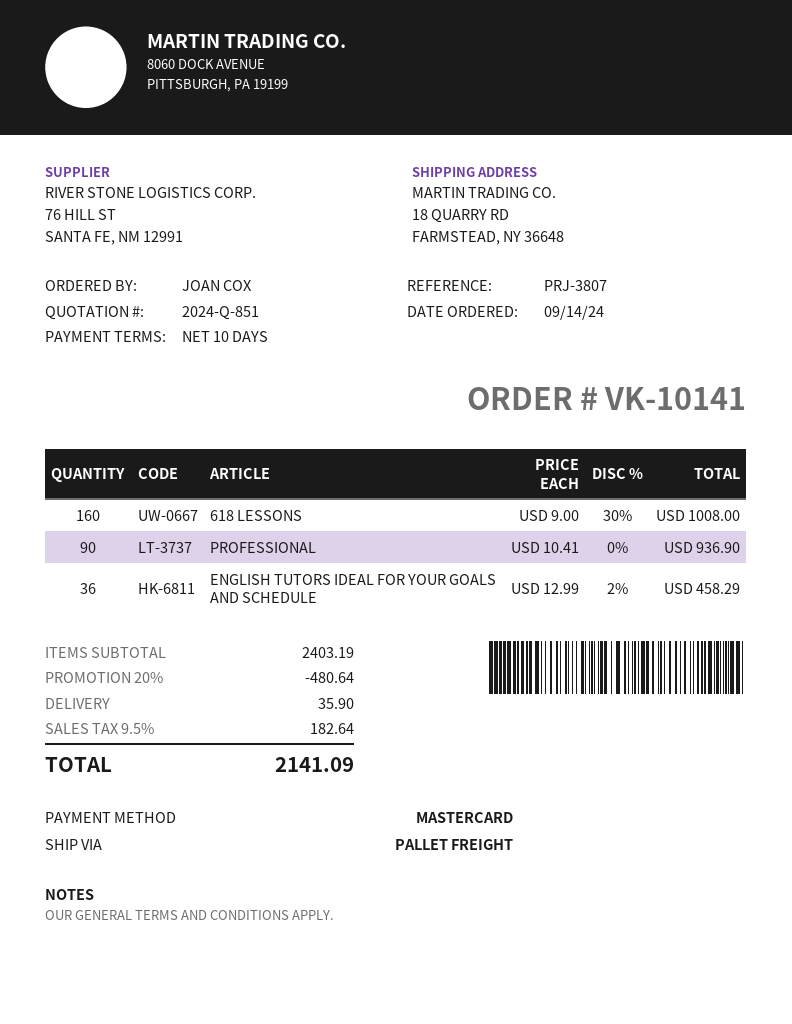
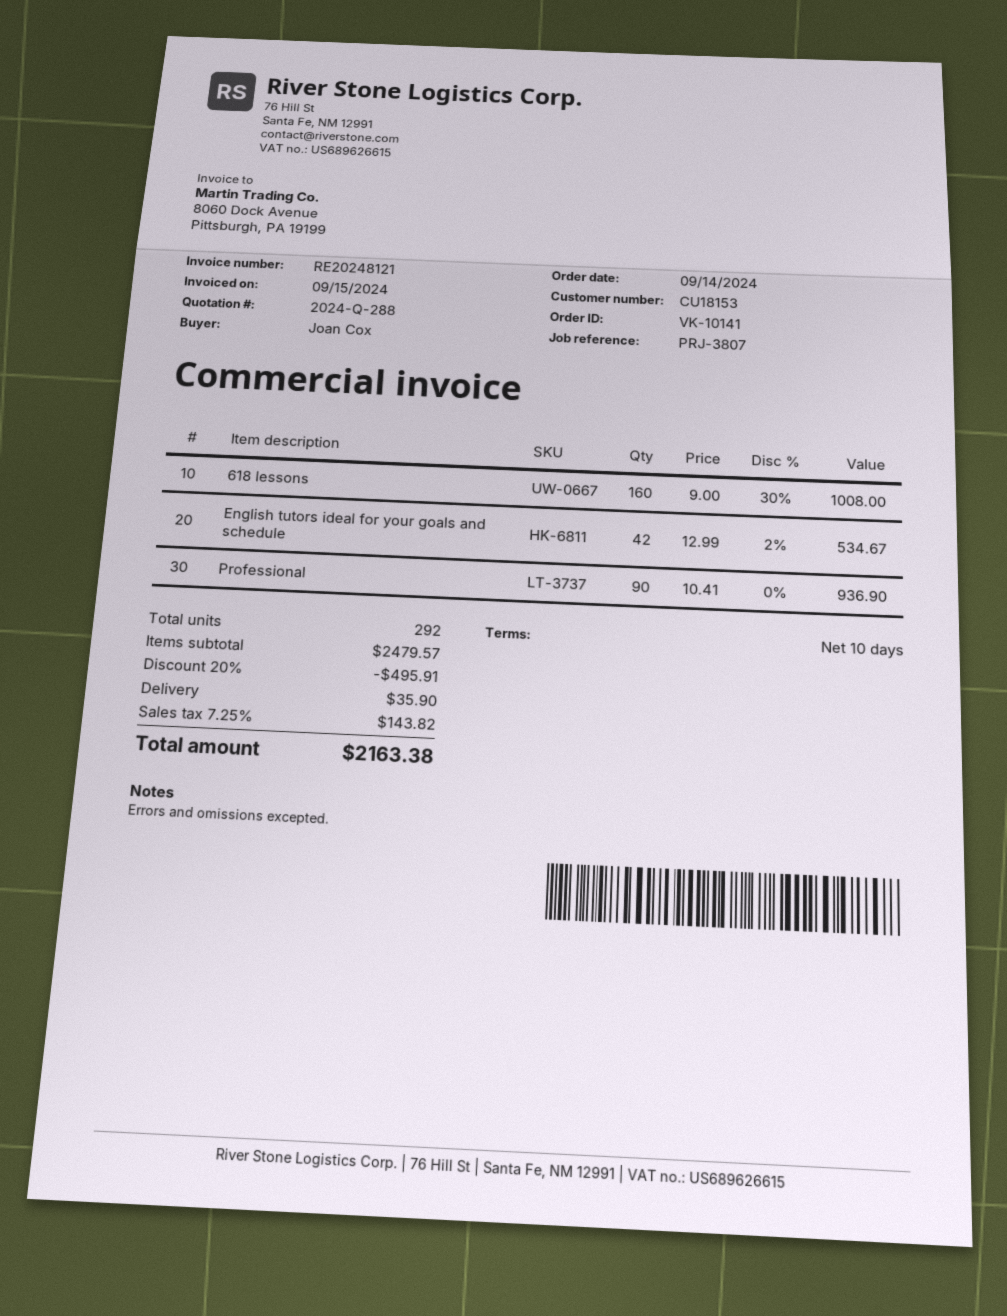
quote number: 2024-Q-851 -> 2024-Q-288
ENGLISH TUTORS IDEAL FOR YOUR GOALS AND SCHEDULE: 36 x 12.99 - 2% = 458.29 -> 42 x 12.99 - 2% = 534.67
subtotal: 2403.19 -> 2479.57
discount: 20% = 480.64 -> 20% = 495.91
tax: 9.5% = 182.64 -> 7.25% = 143.82
total: 2141.09 -> 2163.38

